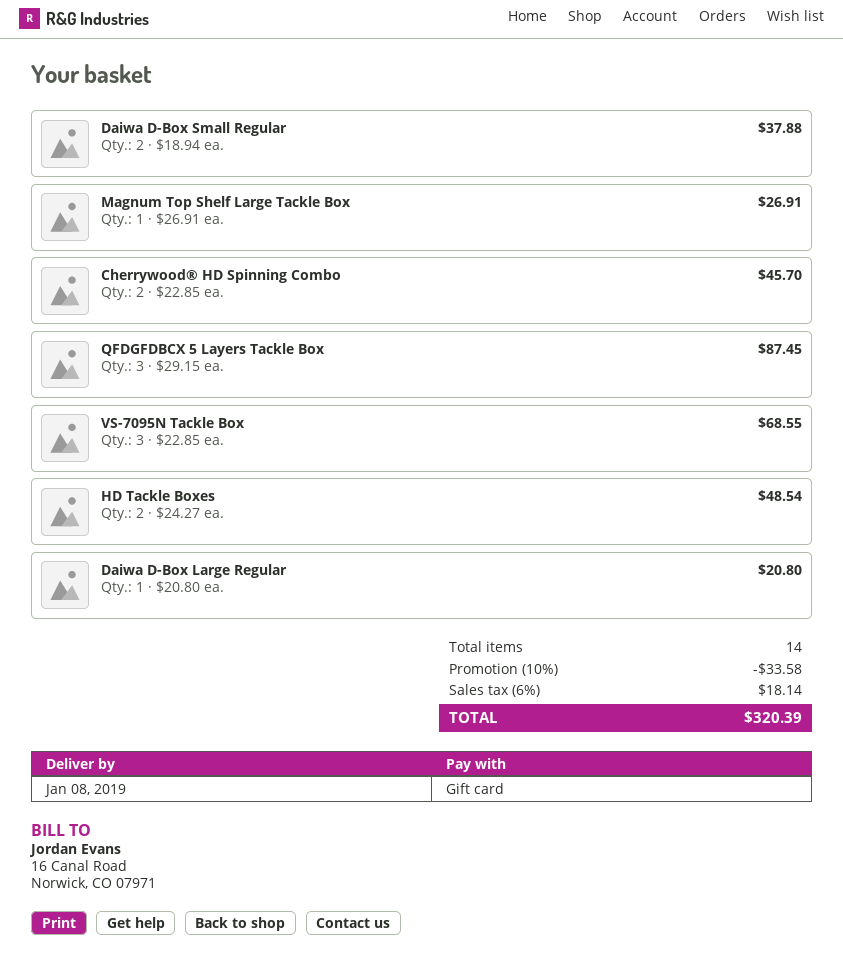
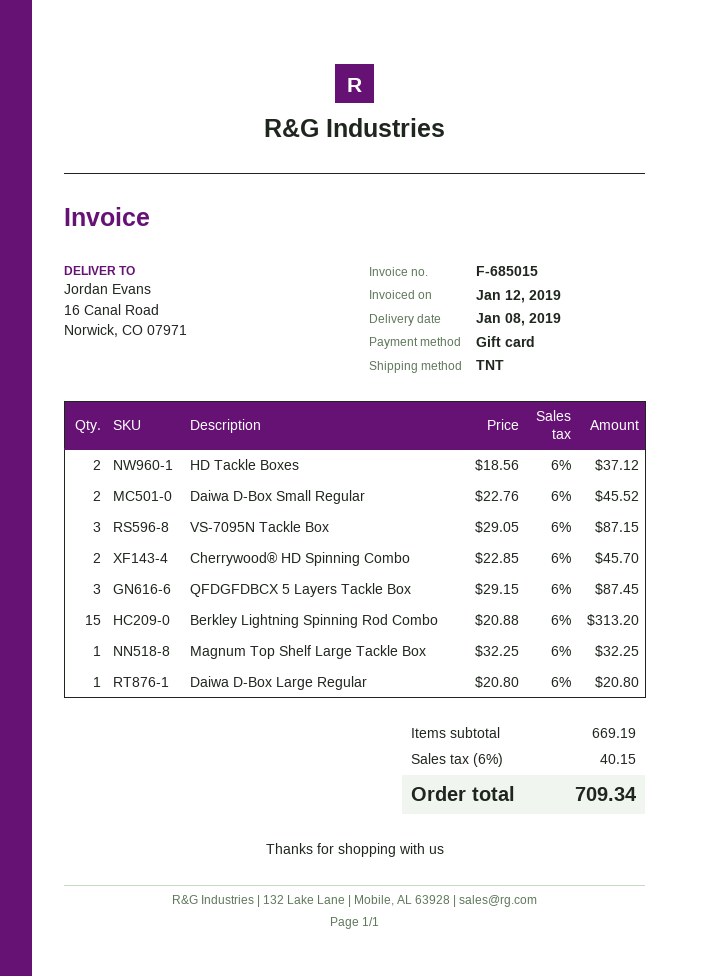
Daiwa D-Box Small Regular: 2 x 18.94 = 37.88 -> 2 x 22.76 = 45.52
Magnum Top Shelf Large Tackle Box: 1 x 26.91 = 26.91 -> 1 x 32.25 = 32.25
VS-7095N Tackle Box: 3 x 22.85 = 68.55 -> 3 x 29.05 = 87.15
HD Tackle Boxes: 2 x 24.27 = 48.54 -> 2 x 18.56 = 37.12
Berkley Lightning Spinning Rod Combo: none -> 15 x 20.88 = 313.20
discount: 10% = 33.58 -> none
tax: 6% = 18.14 -> 6% = 40.15
total: 320.39 -> 709.34

